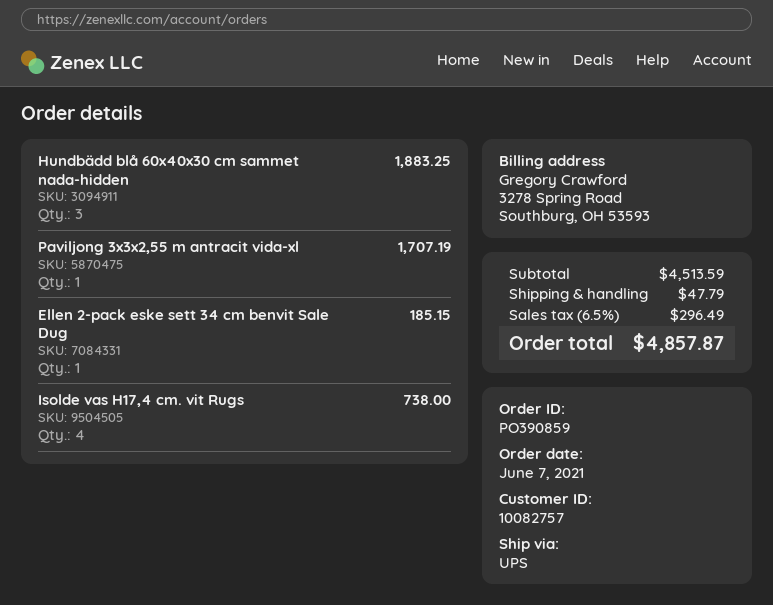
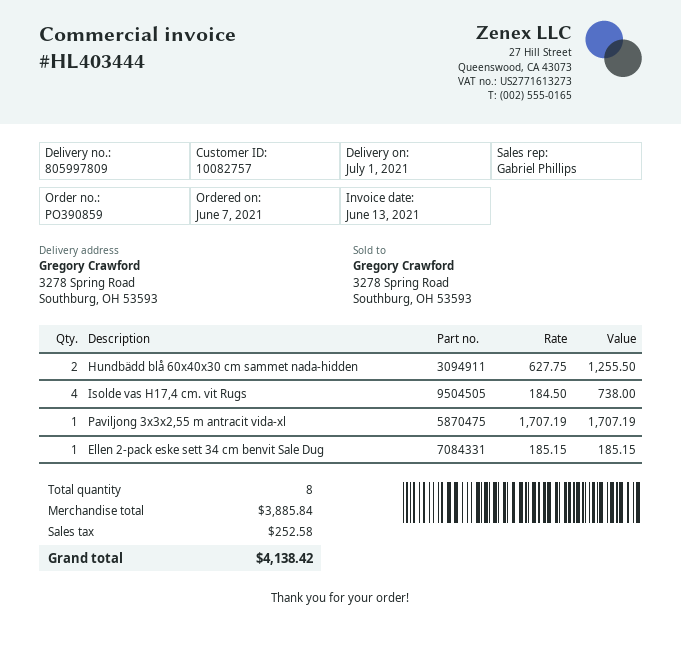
Hundbädd blå 60x40x30 cm sammet nada-hidden: 3 for 1883.25 -> 2 for 1255.50
subtotal: 4513.59 -> 3885.84
shipping: 47.79 -> none
tax: 296.49 -> 252.58
total: 4857.87 -> 4138.42

